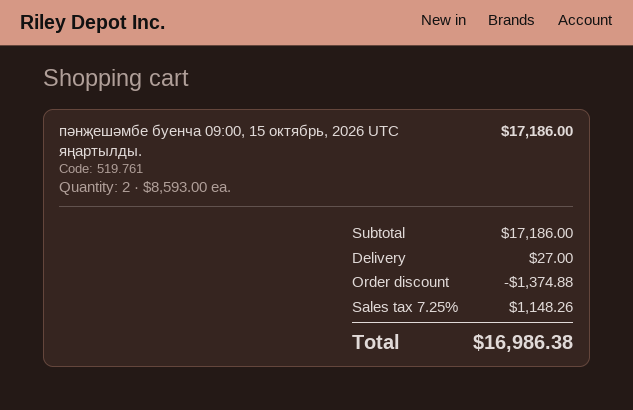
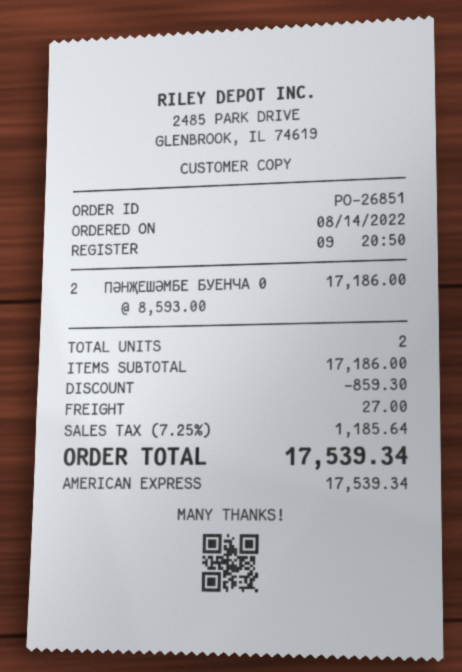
discount: 1374.88 -> 859.30
tax: 7.25% = 1148.26 -> 7.25% = 1185.64
total: 16986.38 -> 17539.34

